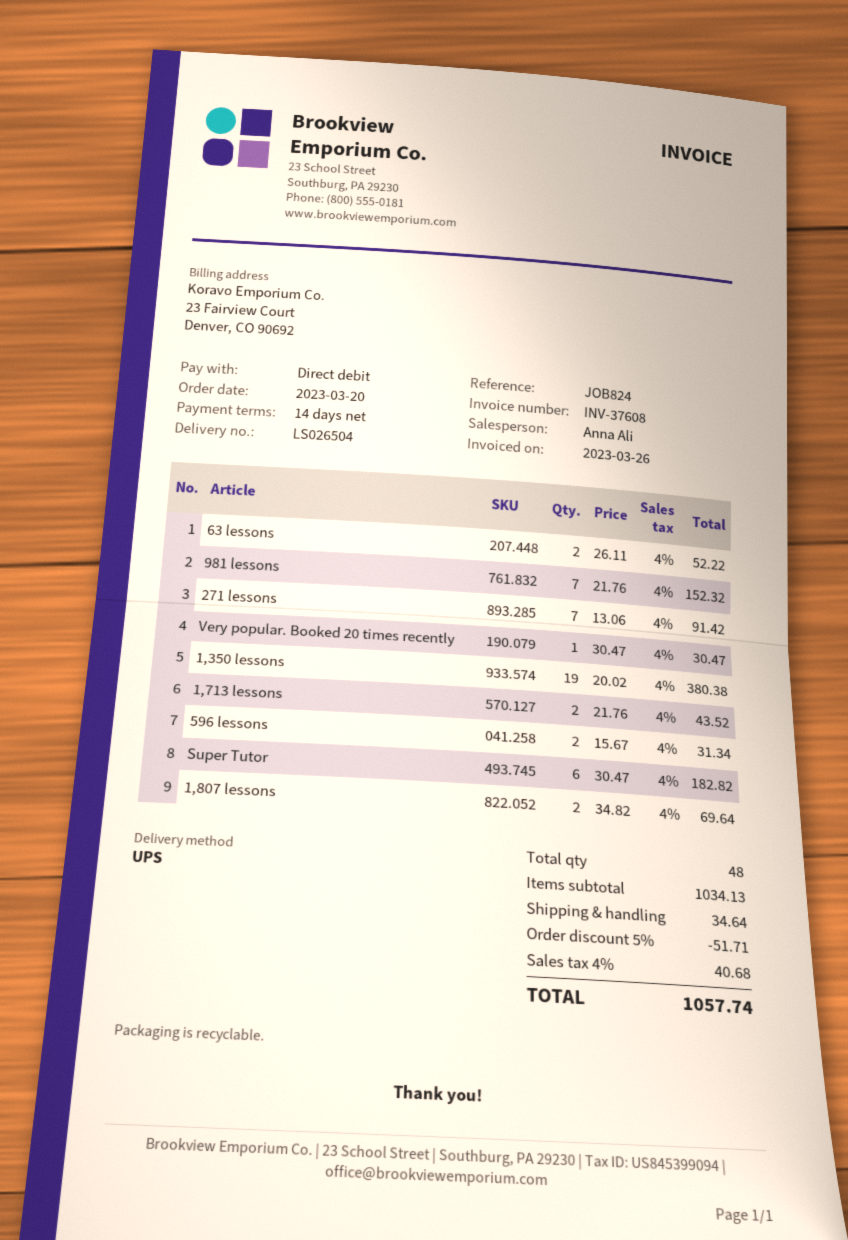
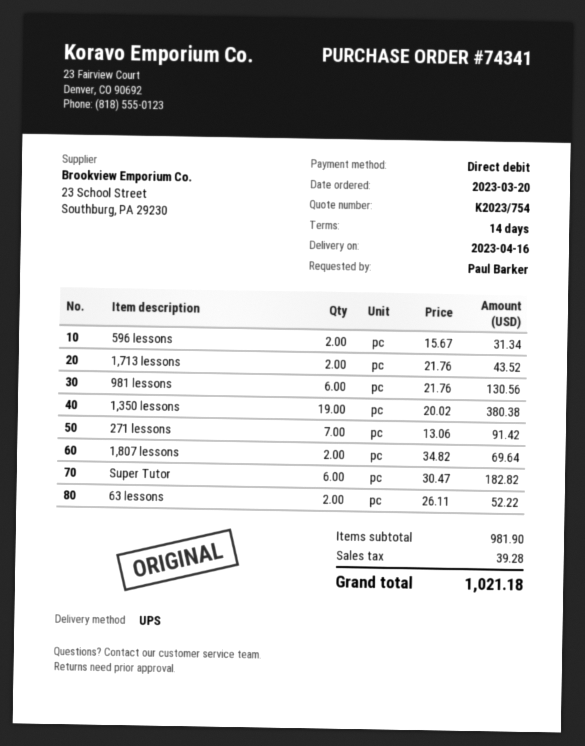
981 lessons: 7 x 21.76 = 152.32 -> 6 x 21.76 = 130.56
Very popular. Booked 20 times recently: 1 x 30.47 = 30.47 -> none
subtotal: 1034.13 -> 981.90
discount: 5% = 51.71 -> none
shipping: 34.64 -> none
tax: 40.68 -> 39.28
total: 1057.74 -> 1021.18

